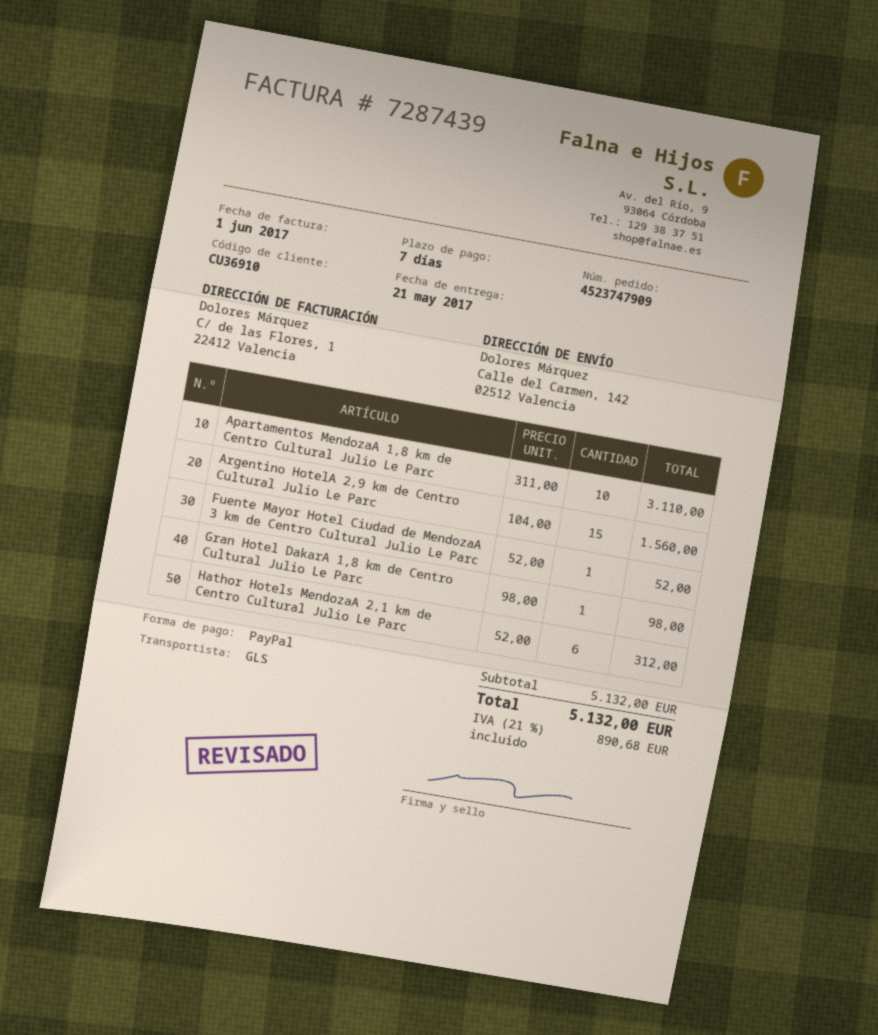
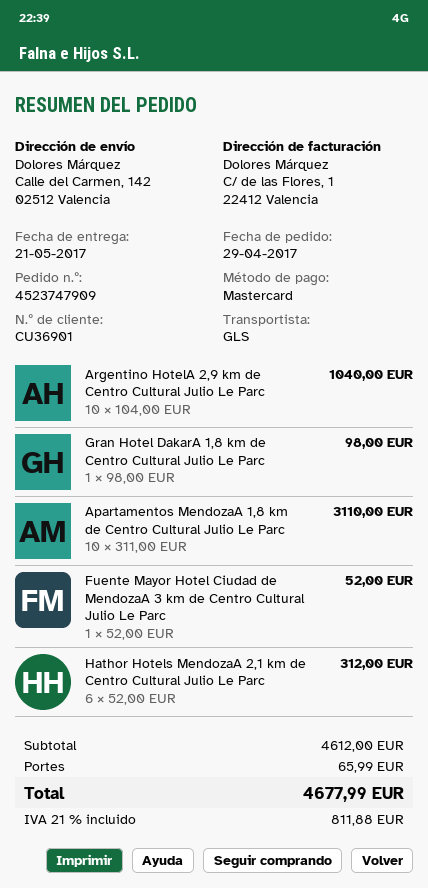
customer number: CU36910 -> CU36901
payment method: PayPal -> Mastercard
Argentino HotelA 2,9 km de Centro Cultural Julio Le Parc: 15 x 104.00 = 1560.00 -> 10 x 104.00 = 1040.00
subtotal: 5132.00 -> 4612.00
shipping: none -> 65.99
tax: 21% = 890.68 -> 21% = 811.88
total: 5132.00 -> 4677.99

